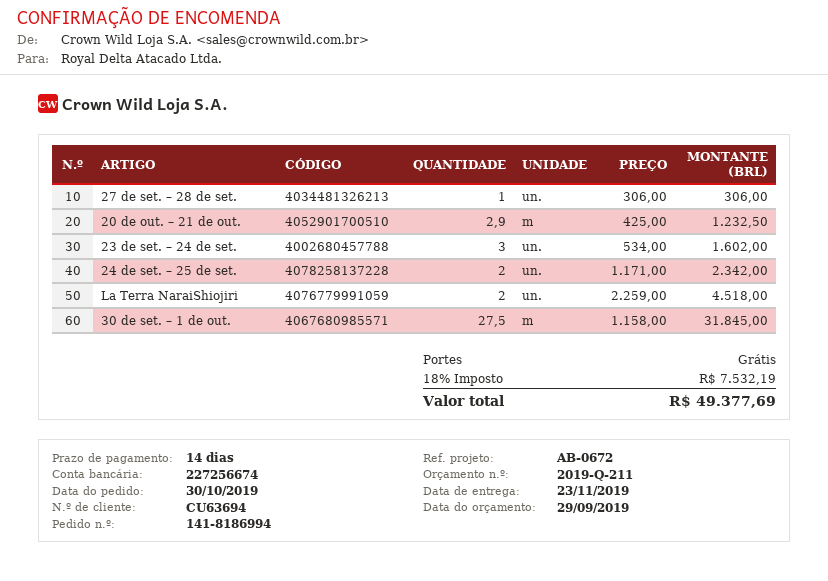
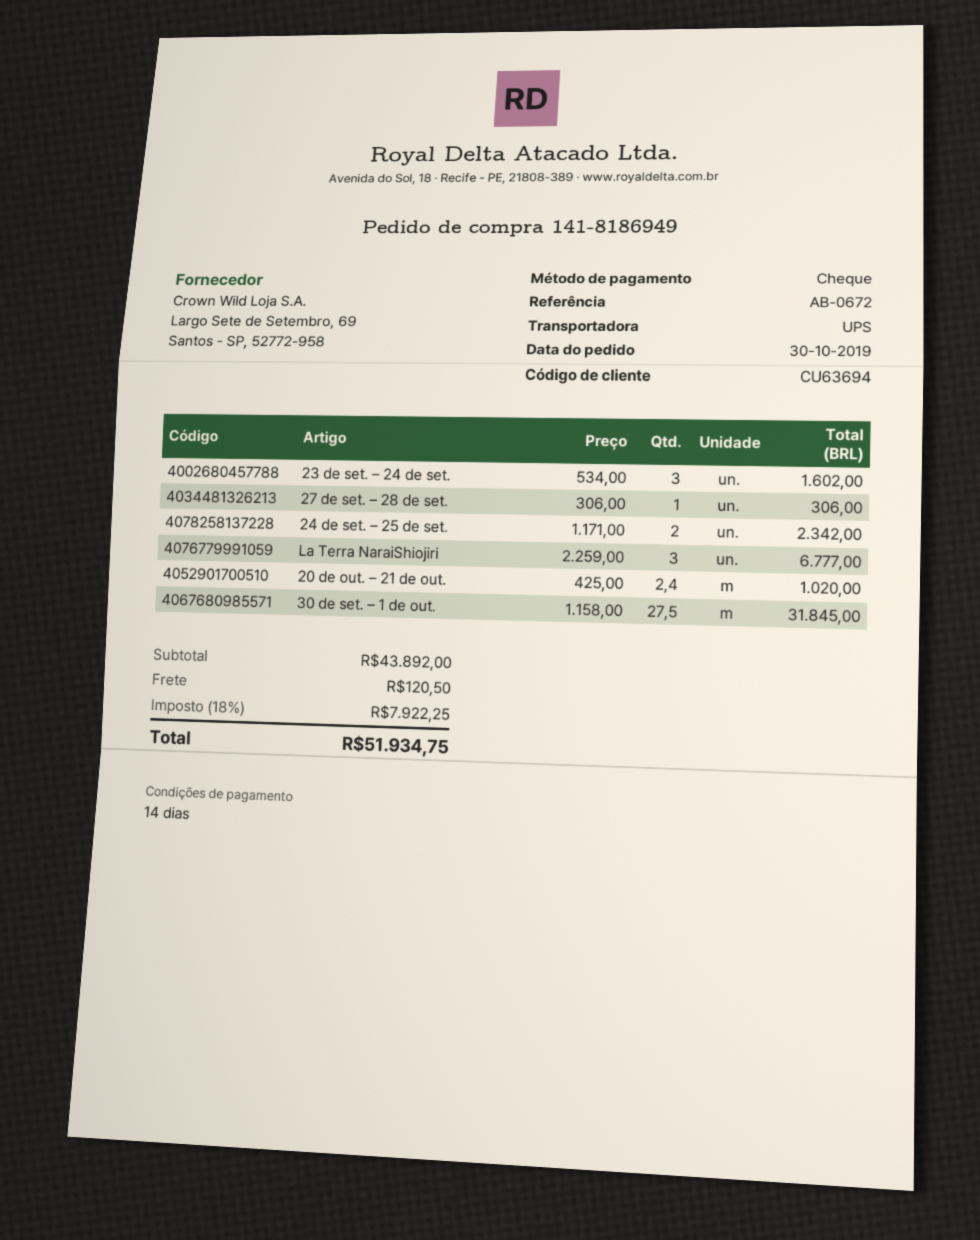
order number: 141-8186994 -> 141-8186949
20 de out. – 21 de out.: 2.9 x 425.00 = 1232.50 -> 2.4 x 425.00 = 1020.00
La Terra NaraiShiojiri: 2 x 2259.00 = 4518.00 -> 3 x 2259.00 = 6777.00
shipping: 0.00 -> 120.50
tax: 18% = 7532.19 -> 18% = 7922.25
total: 49377.69 -> 51934.75

